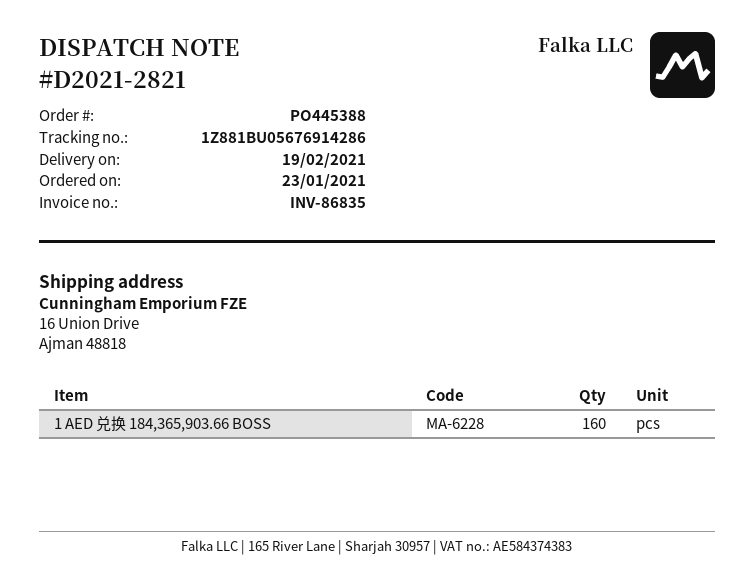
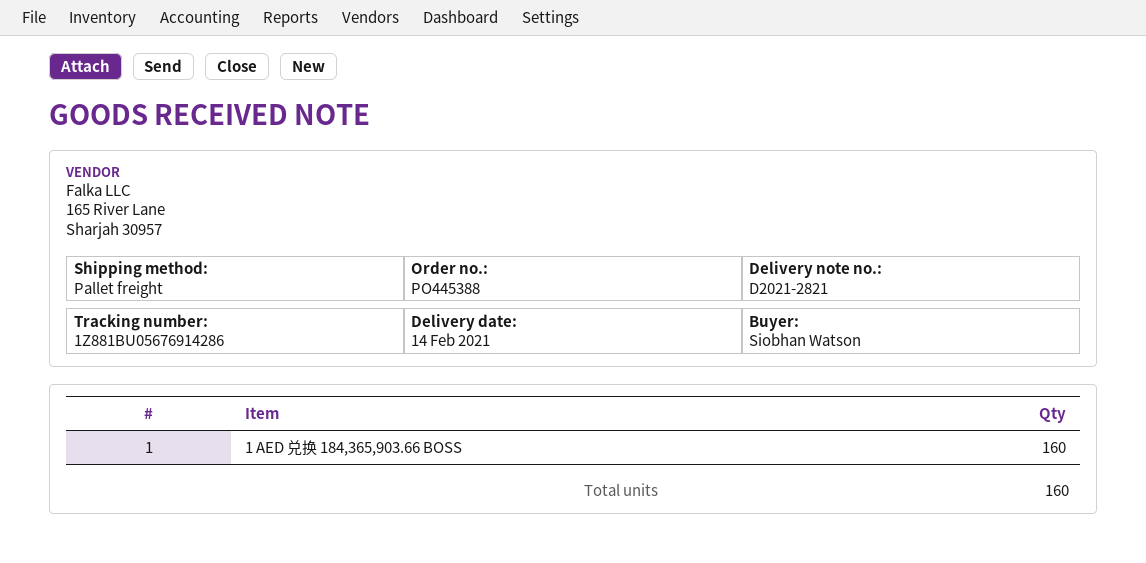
delivery date: 2021-02-19 -> 2021-02-14

